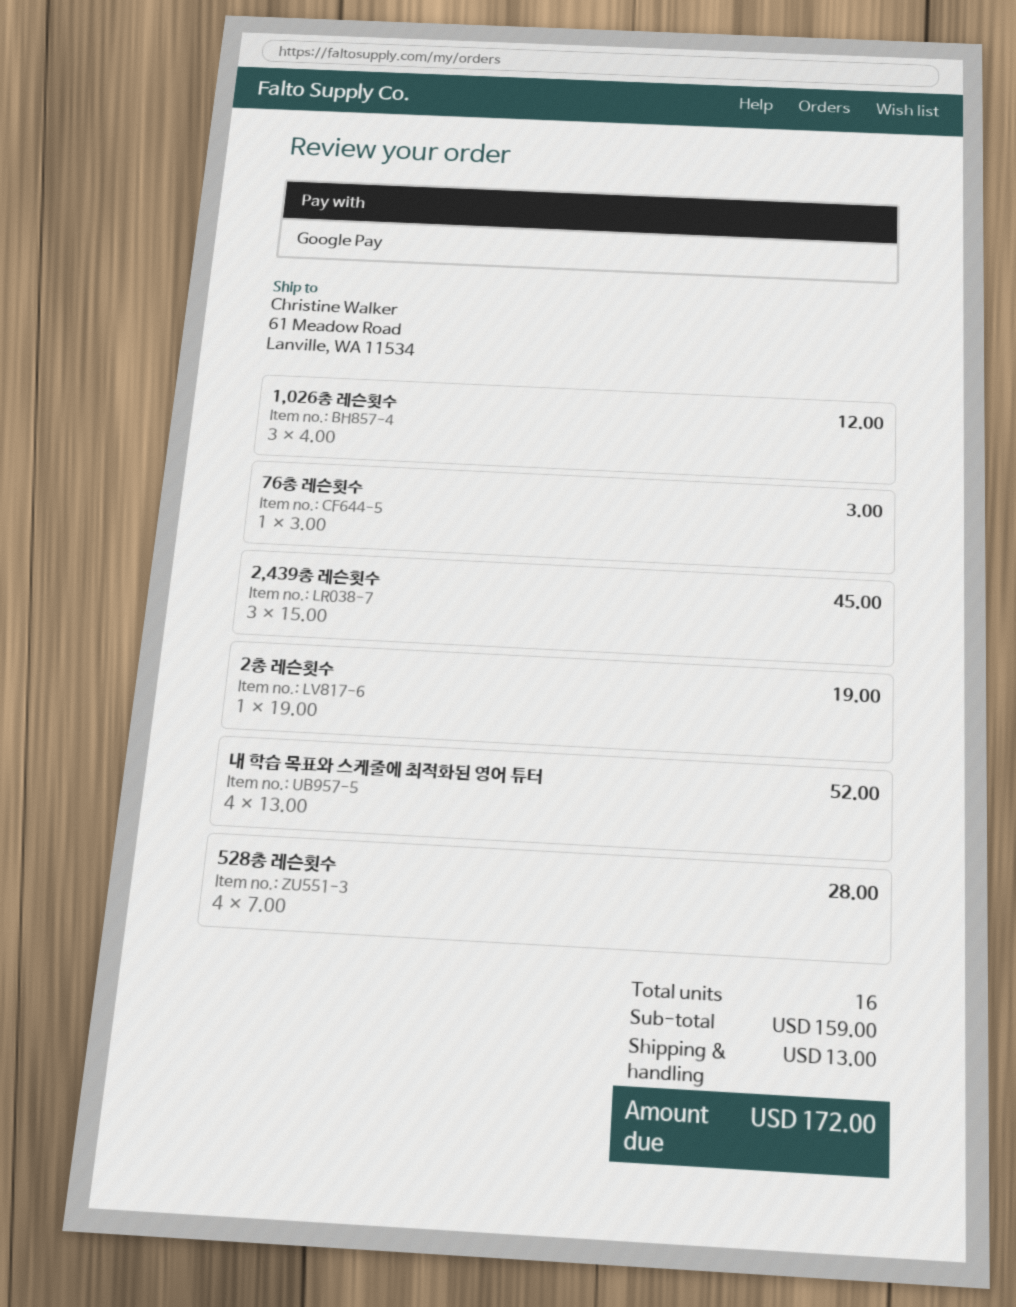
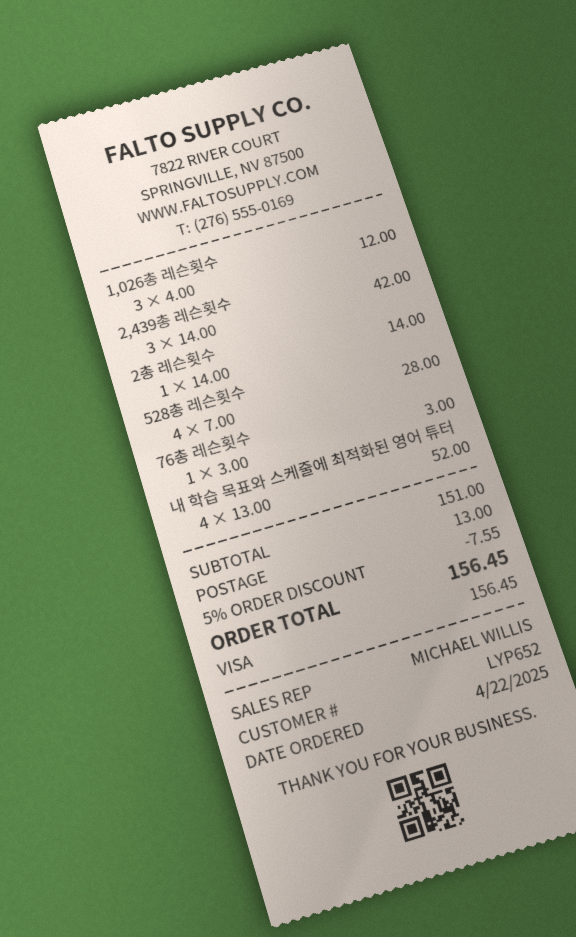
payment method: Google Pay -> Visa
2,439총 레슨횟수: 3 x 15.00 = 45.00 -> 3 x 14.00 = 42.00
2총 레슨횟수: 1 x 19.00 = 19.00 -> 1 x 14.00 = 14.00
subtotal: 159.00 -> 151.00
discount: none -> 5% = 7.55
total: 172.00 -> 156.45

